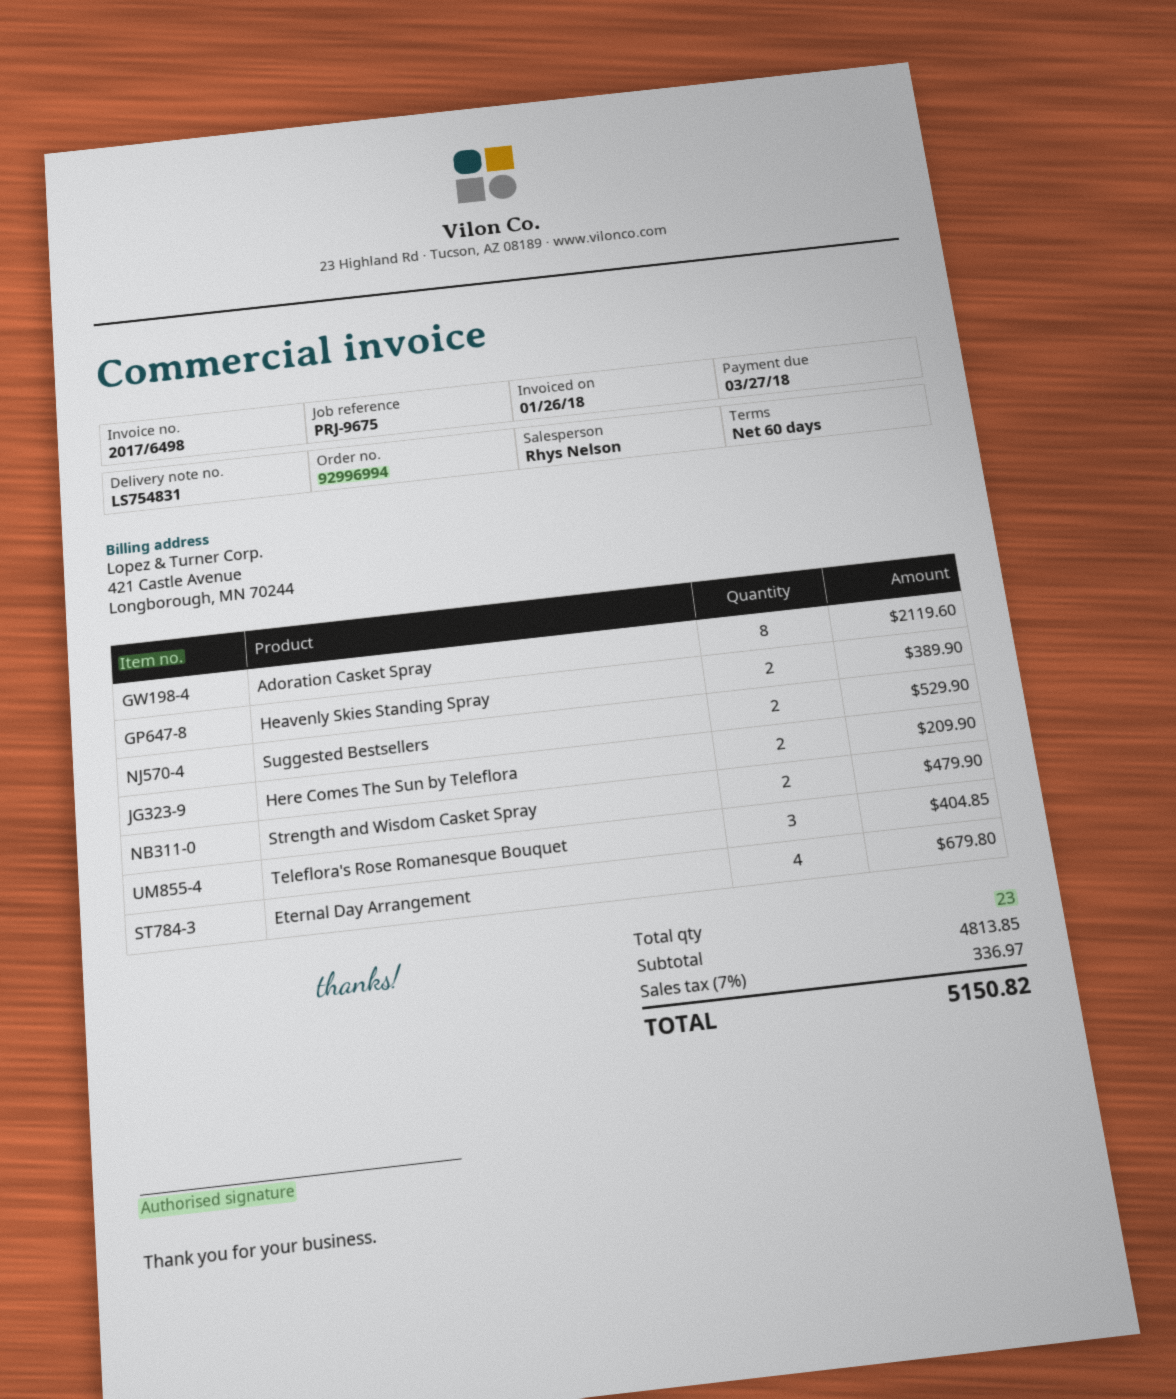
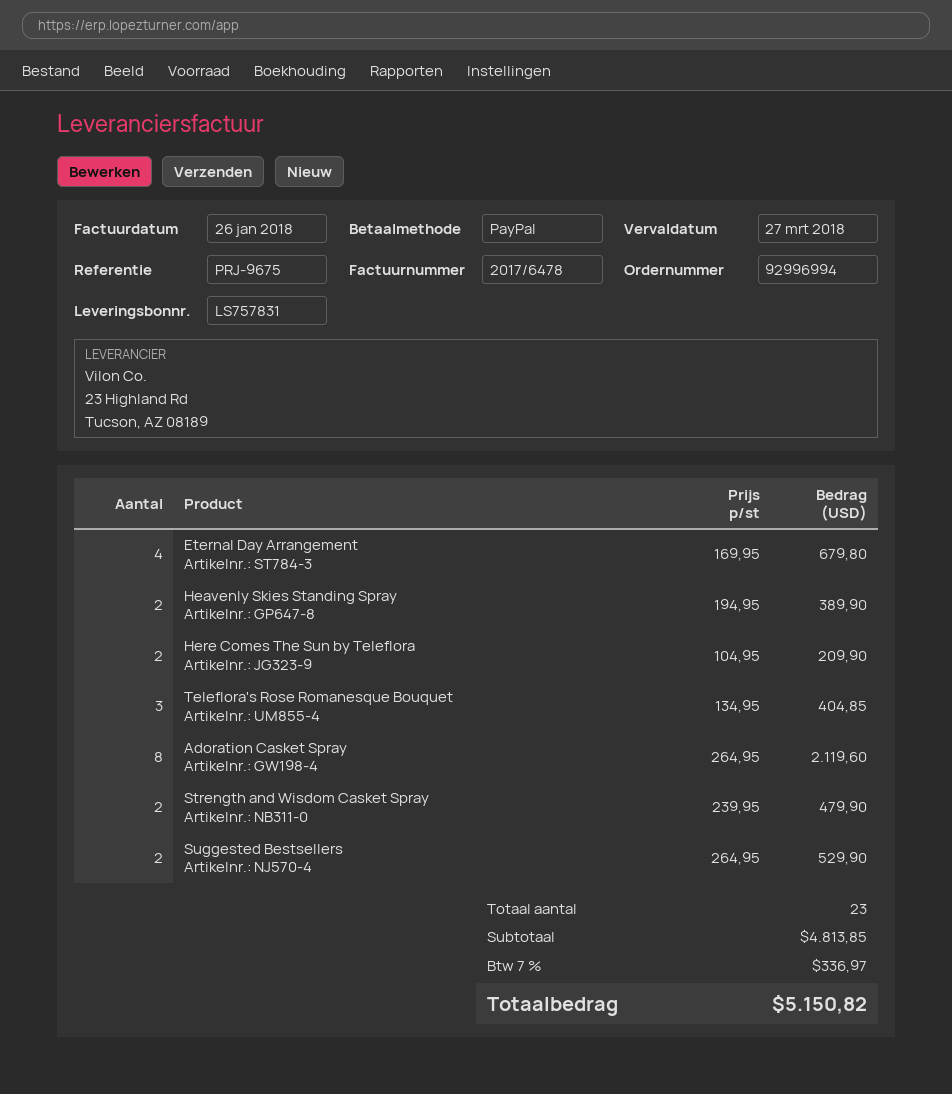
delivery note number: LS754831 -> LS757831
invoice number: 2017/6498 -> 2017/6478

